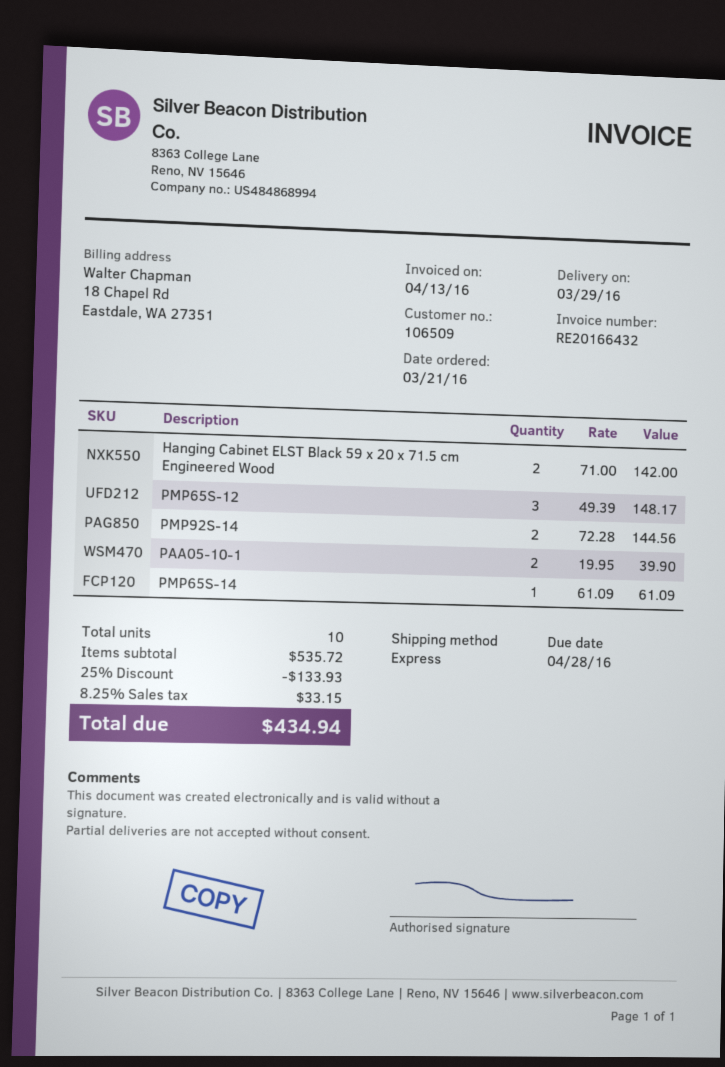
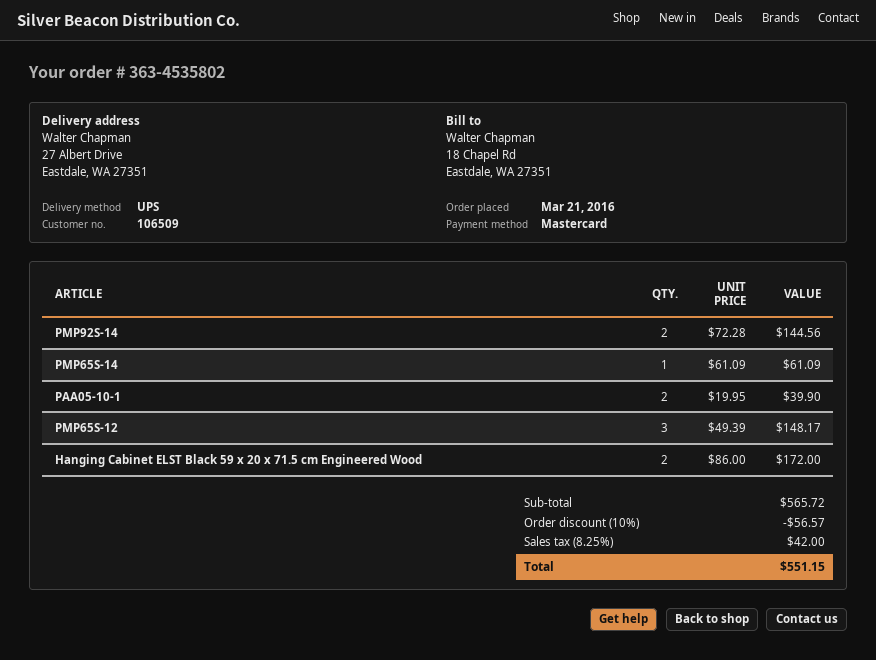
shipping method: express -> UPS
Hanging Cabinet ELST Black 59 x 20 x 71.5 cm Engineered Wood: 2 x 71.00 = 142.00 -> 2 x 86.00 = 172.00
subtotal: 535.72 -> 565.72
discount: 25% = 133.93 -> 10% = 56.57
tax: 8.25% = 33.15 -> 8.25% = 42.00
total: 434.94 -> 551.15

